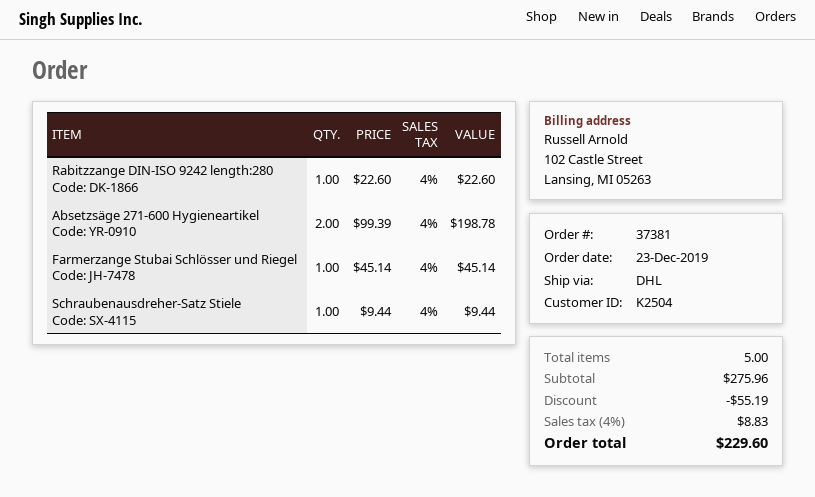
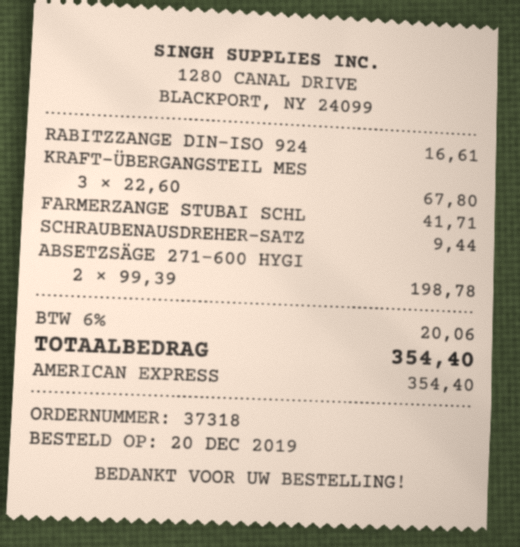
order number: 37381 -> 37318
order date: 2019-12-23 -> 2019-12-20
Rabitzzange DIN-ISO 9242 length:280: 1 x 22.60 = 22.60 -> 1 x 16.61 = 16.61
Farmerzange Stubai Schlösser und Riegel: 1 x 45.14 = 45.14 -> 1 x 41.71 = 41.71
KRAFT-ÜBERGANGSTEIL MES: none -> 3 x 22.60 = 67.80
discount: 55.19 -> none
tax: 4% = 8.83 -> 6% = 20.06
total: 229.60 -> 354.40

